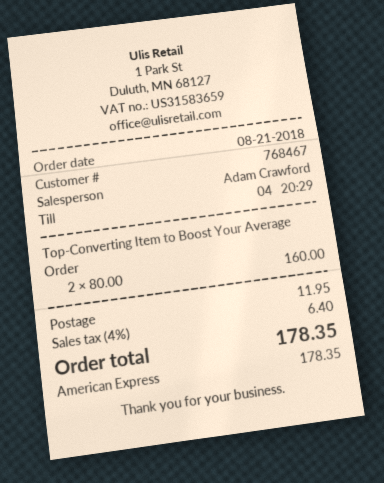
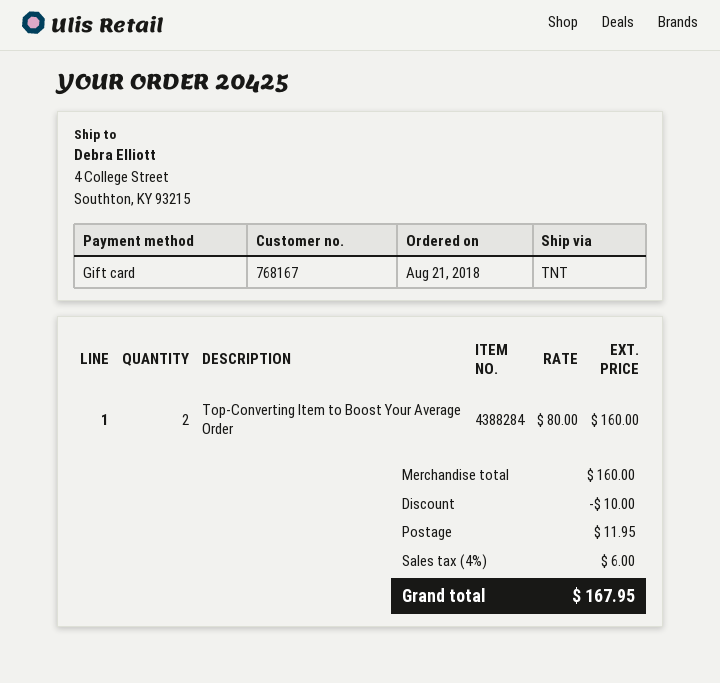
customer number: 768467 -> 768167
payment method: American Express -> gift card
discount: none -> 10.00
tax: 4% = 6.40 -> 4% = 6.00
total: 178.35 -> 167.95

